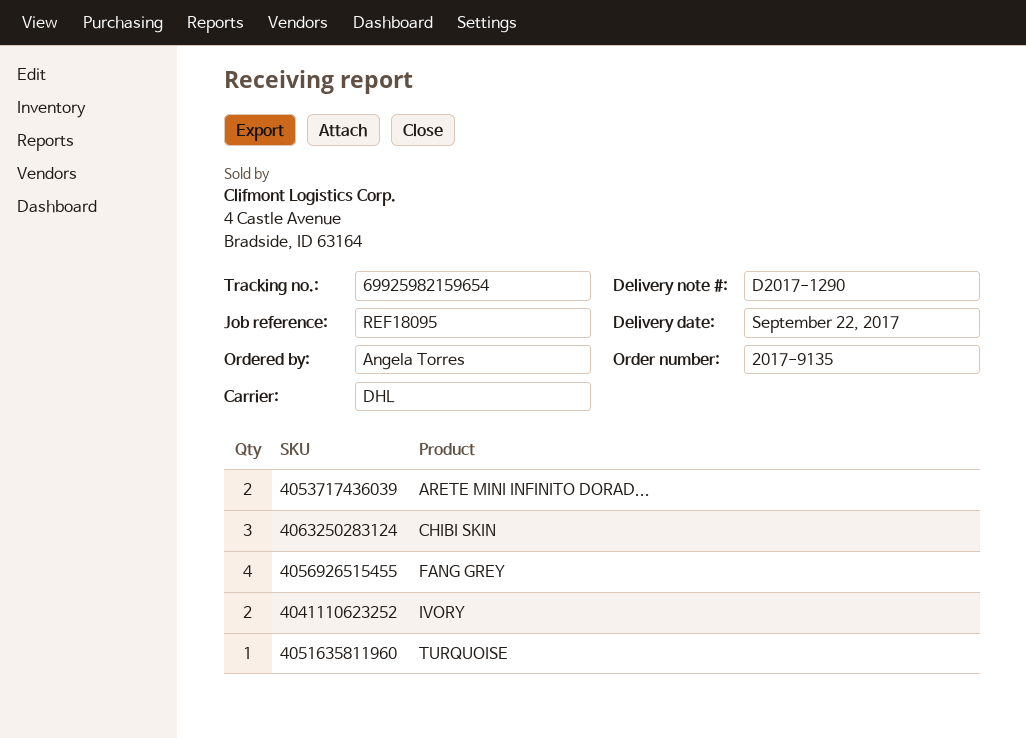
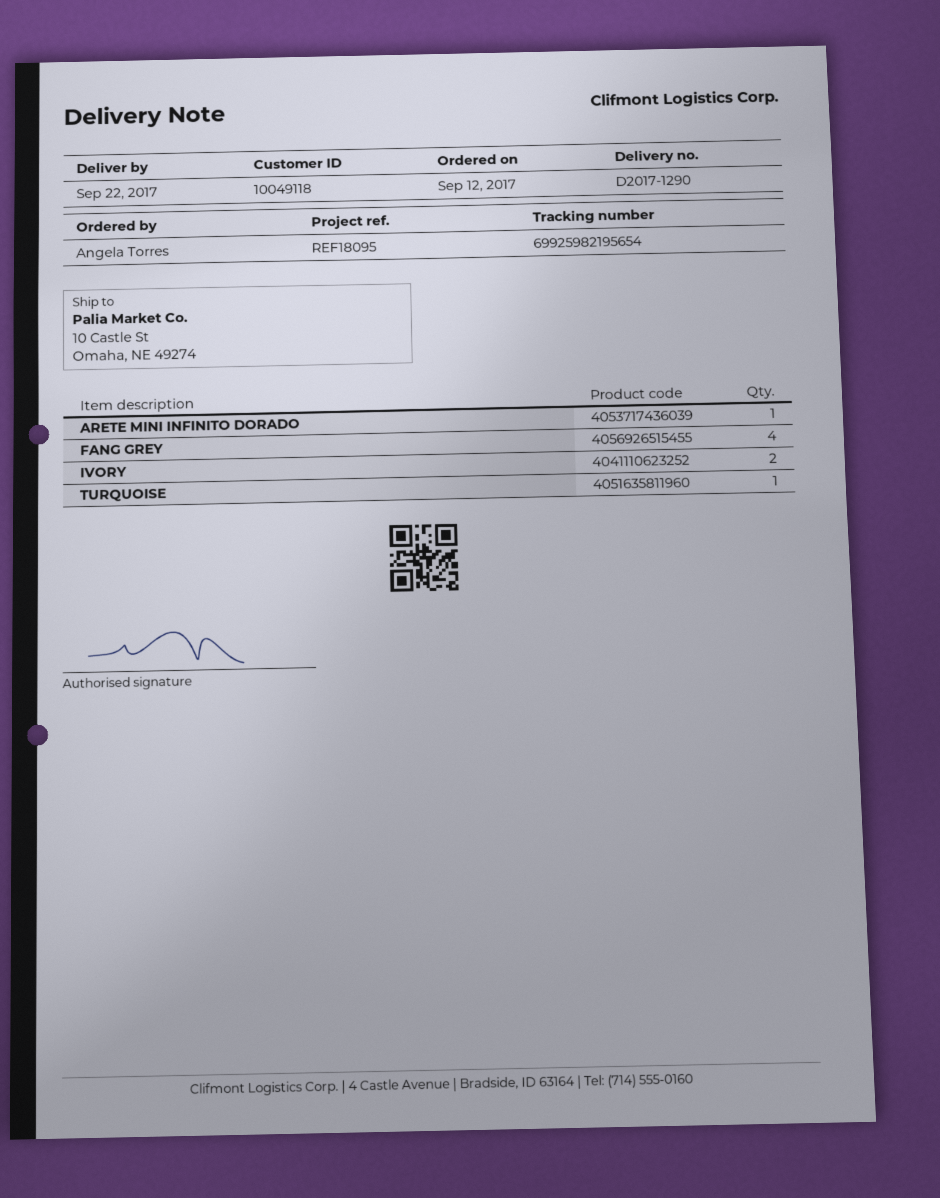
tracking number: 69925982159654 -> 69925982195654
ARETE MINI INFINITO DORAD...: 2 -> 1
CHIBI SKIN: 3 -> none

